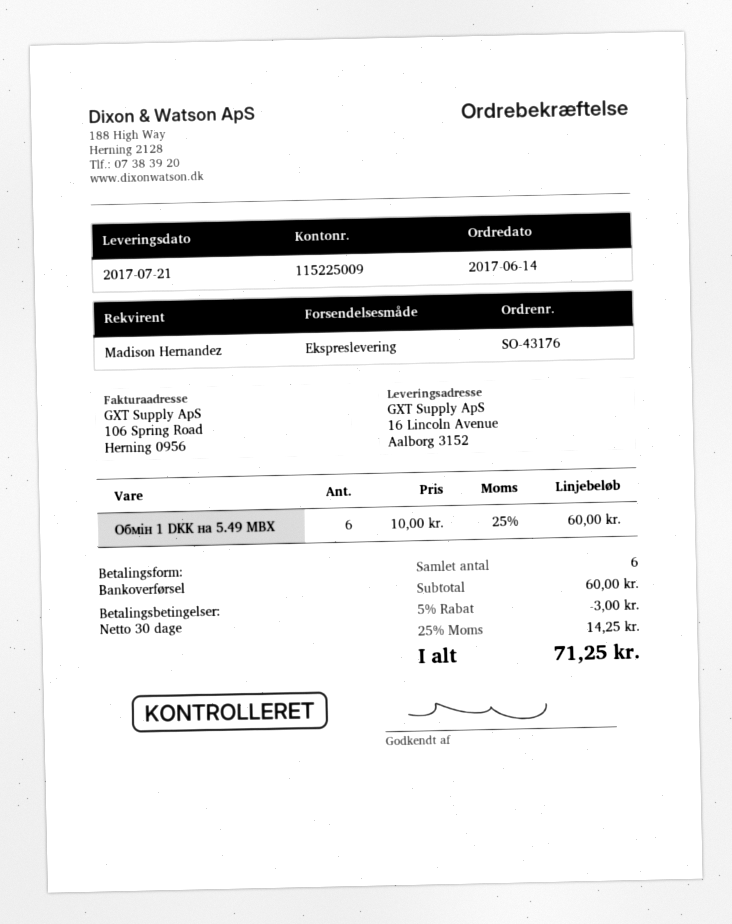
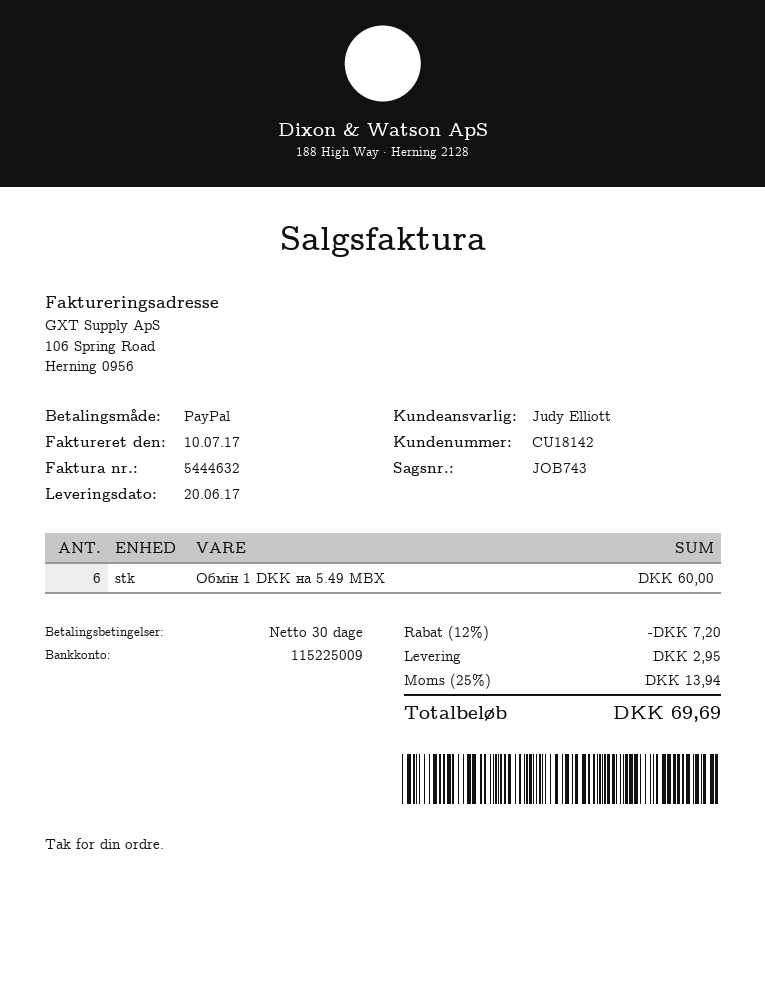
delivery date: 2017-07-21 -> 2017-06-20
payment method: bank transfer -> PayPal
discount: 5% = 3.00 -> 12% = 7.20
shipping: none -> 2.95
tax: 25% = 14.25 -> 25% = 13.94
total: 71.25 -> 69.69

